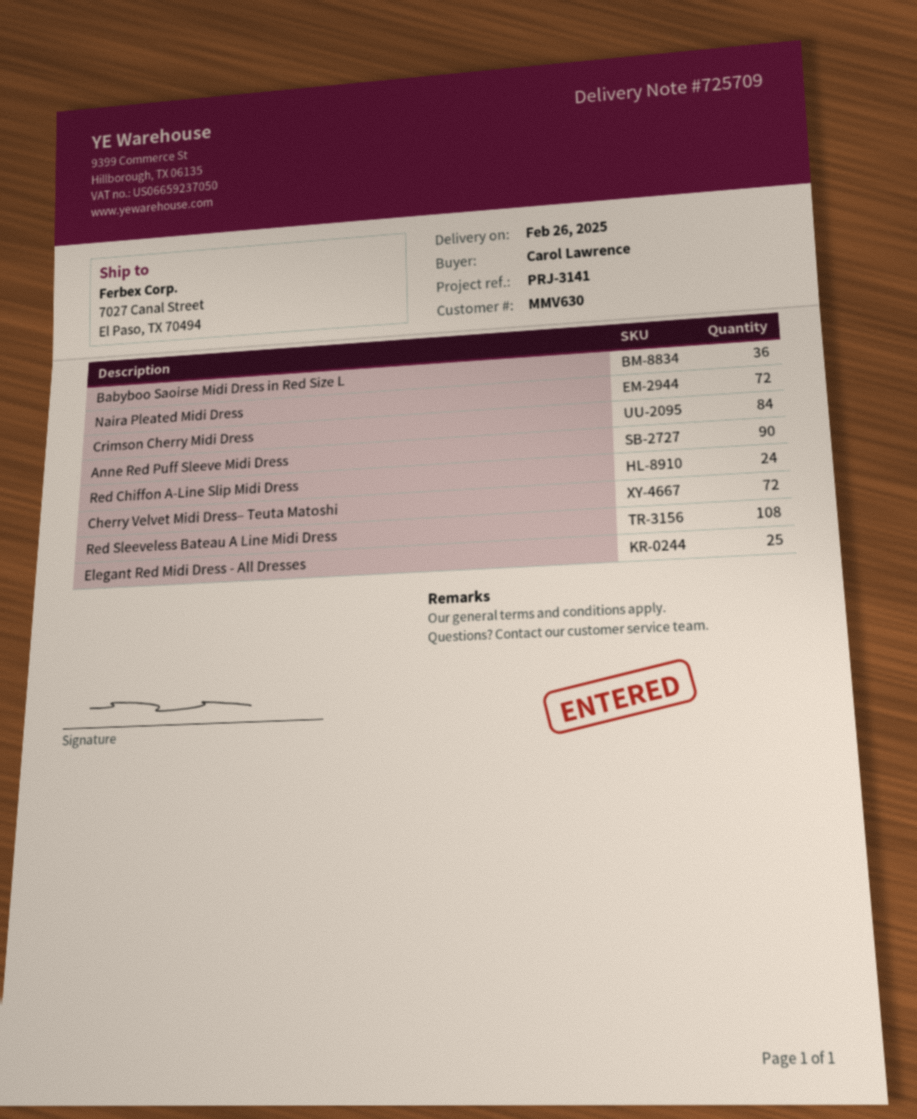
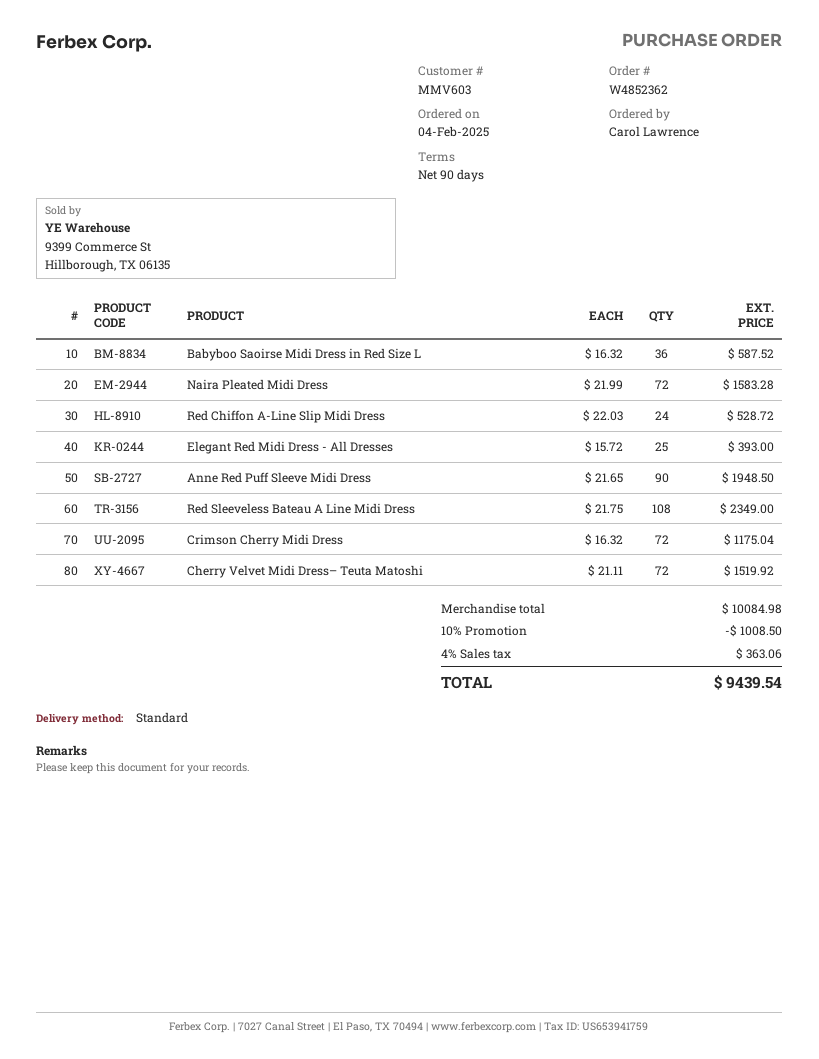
customer number: MMV630 -> MMV603
Crimson Cherry Midi Dress: 84 -> 72

